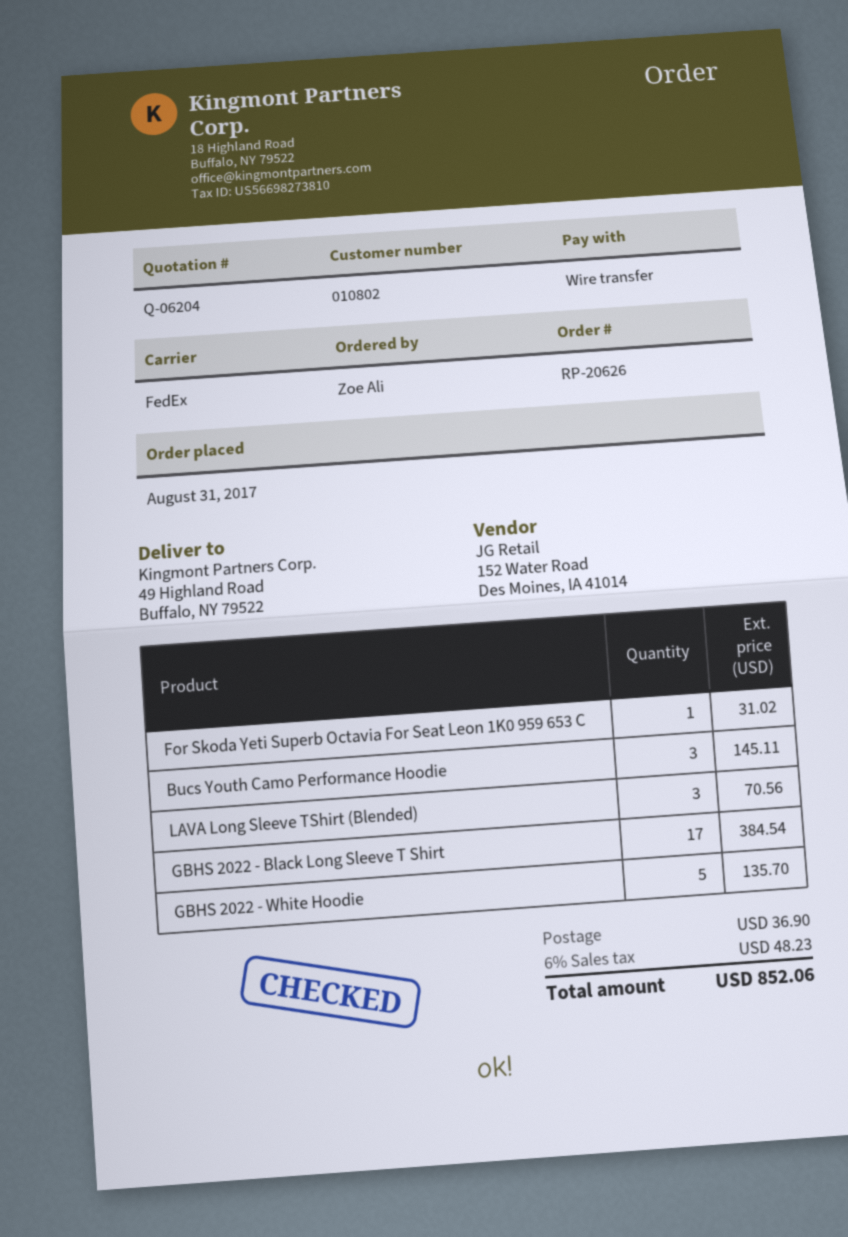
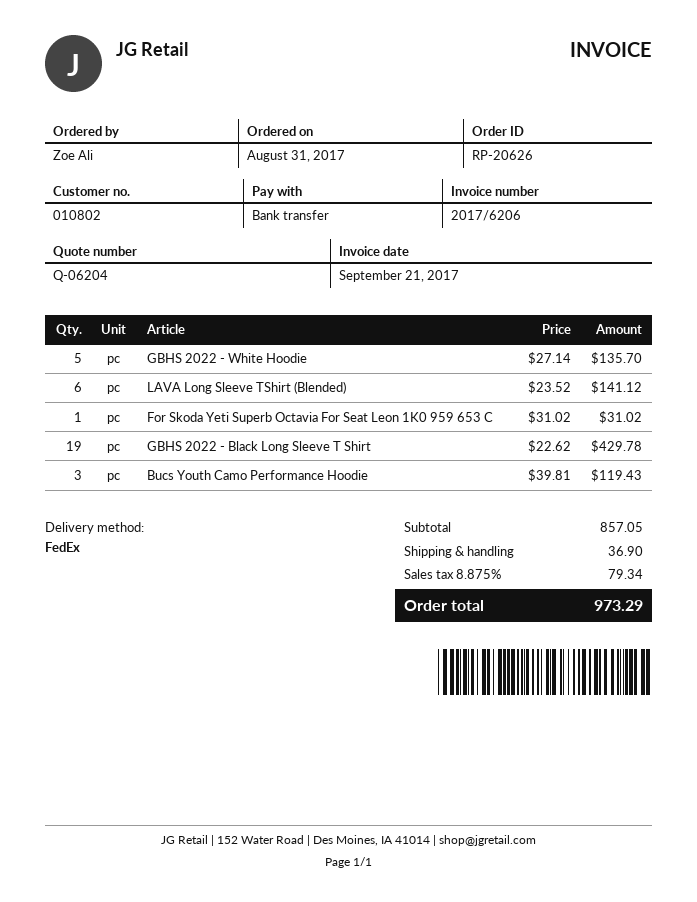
Bucs Youth Camo Performance Hoodie: 3 for 145.11 -> 3 for 119.43
LAVA Long Sleeve TShirt (Blended): 3 for 70.56 -> 6 for 141.12
GBHS 2022 - Black Long Sleeve T Shirt: 17 for 384.54 -> 19 for 429.78
tax: 6% = 48.23 -> 8.875% = 79.34
total: 852.06 -> 973.29

